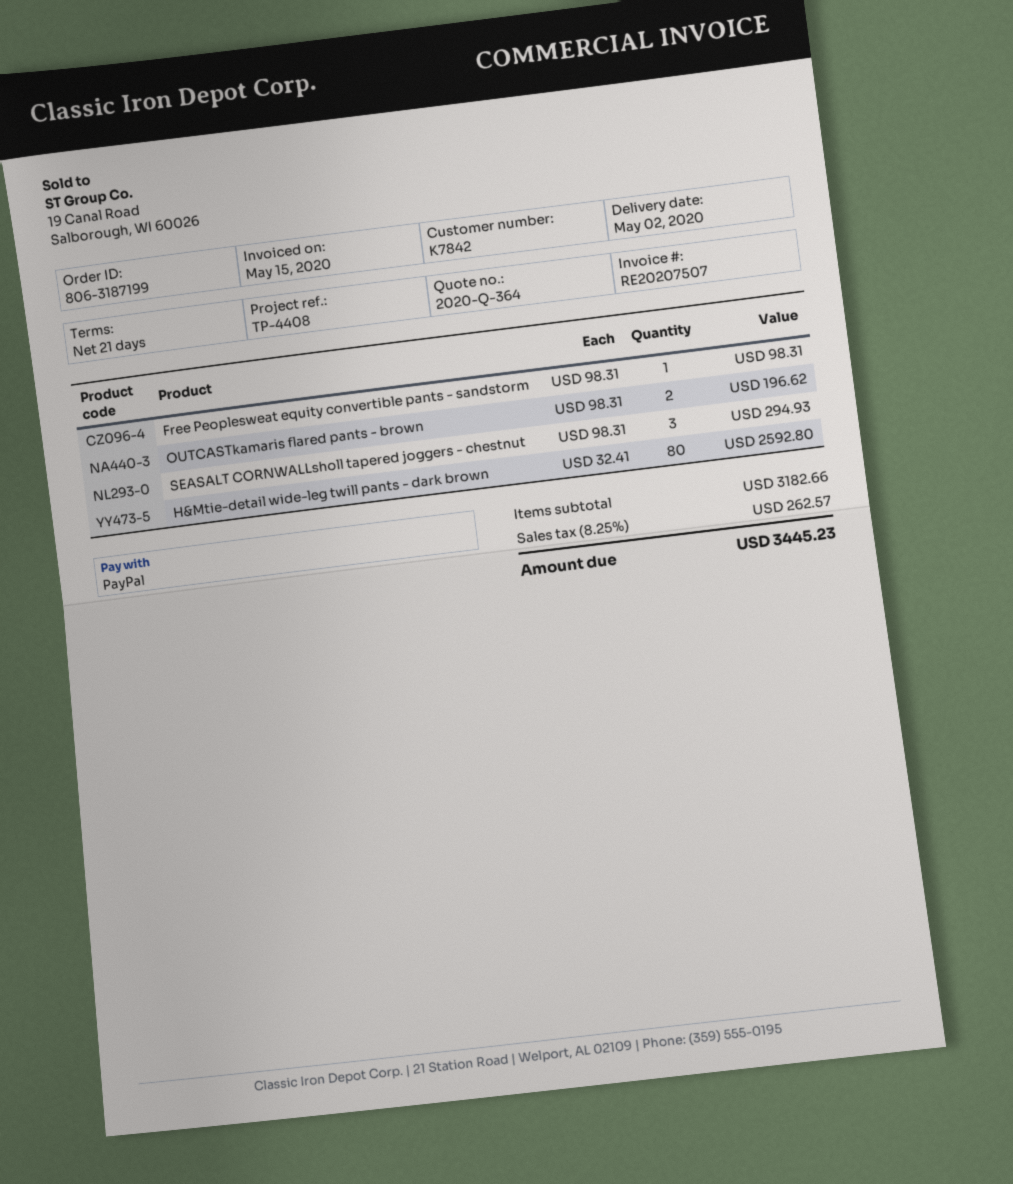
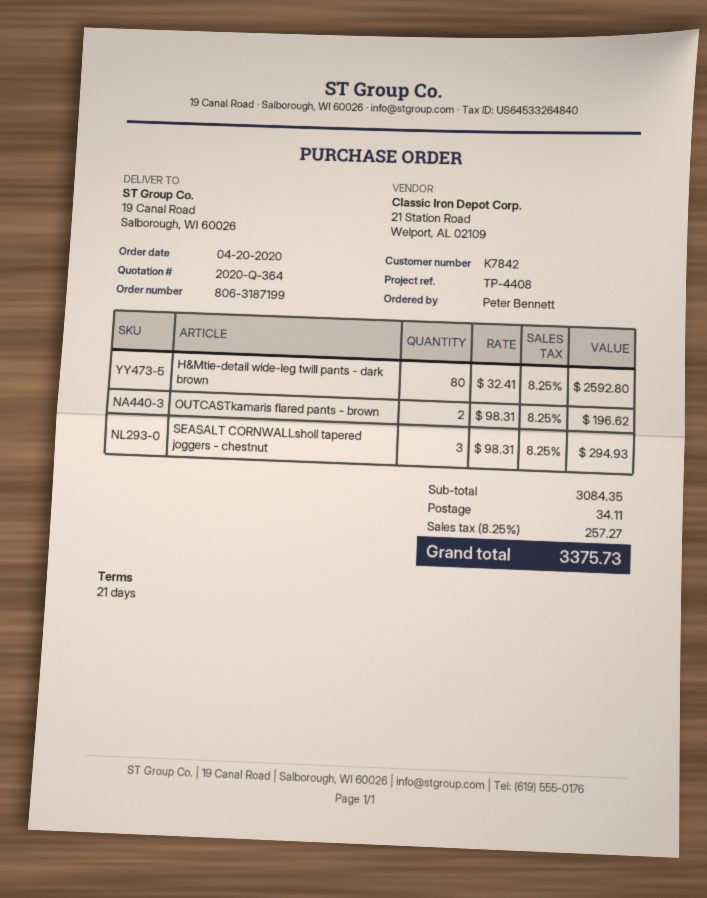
Free Peoplesweat equity convertible pants - sandstorm: 1 x 98.31 = 98.31 -> none
subtotal: 3182.66 -> 3084.35
shipping: none -> 34.11
tax: 8.25% = 262.57 -> 8.25% = 257.27
total: 3445.23 -> 3375.73

